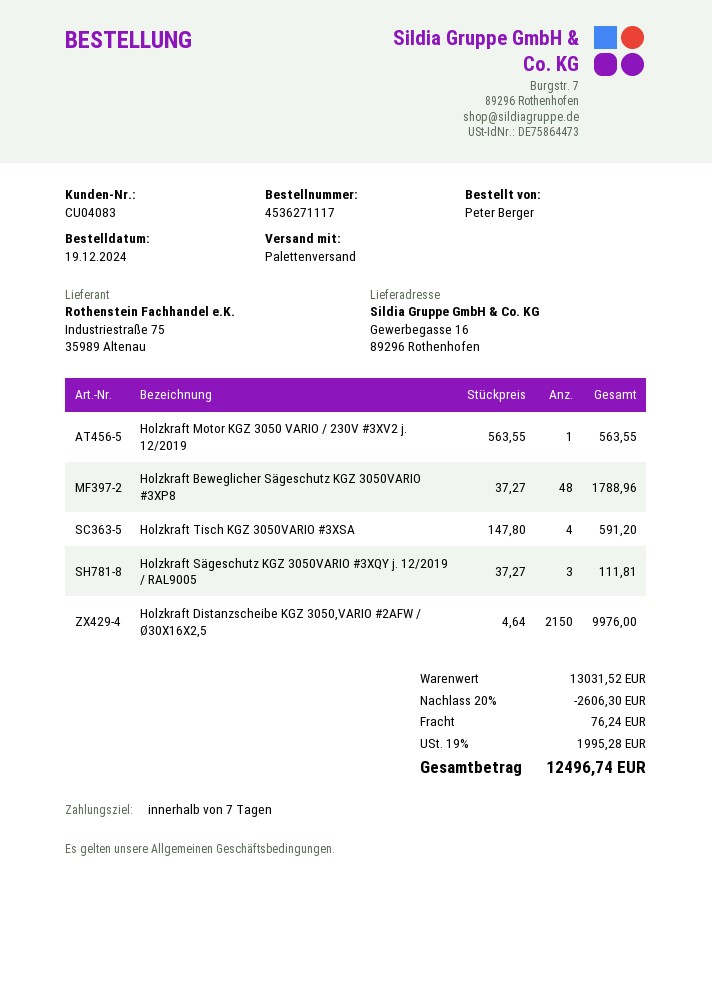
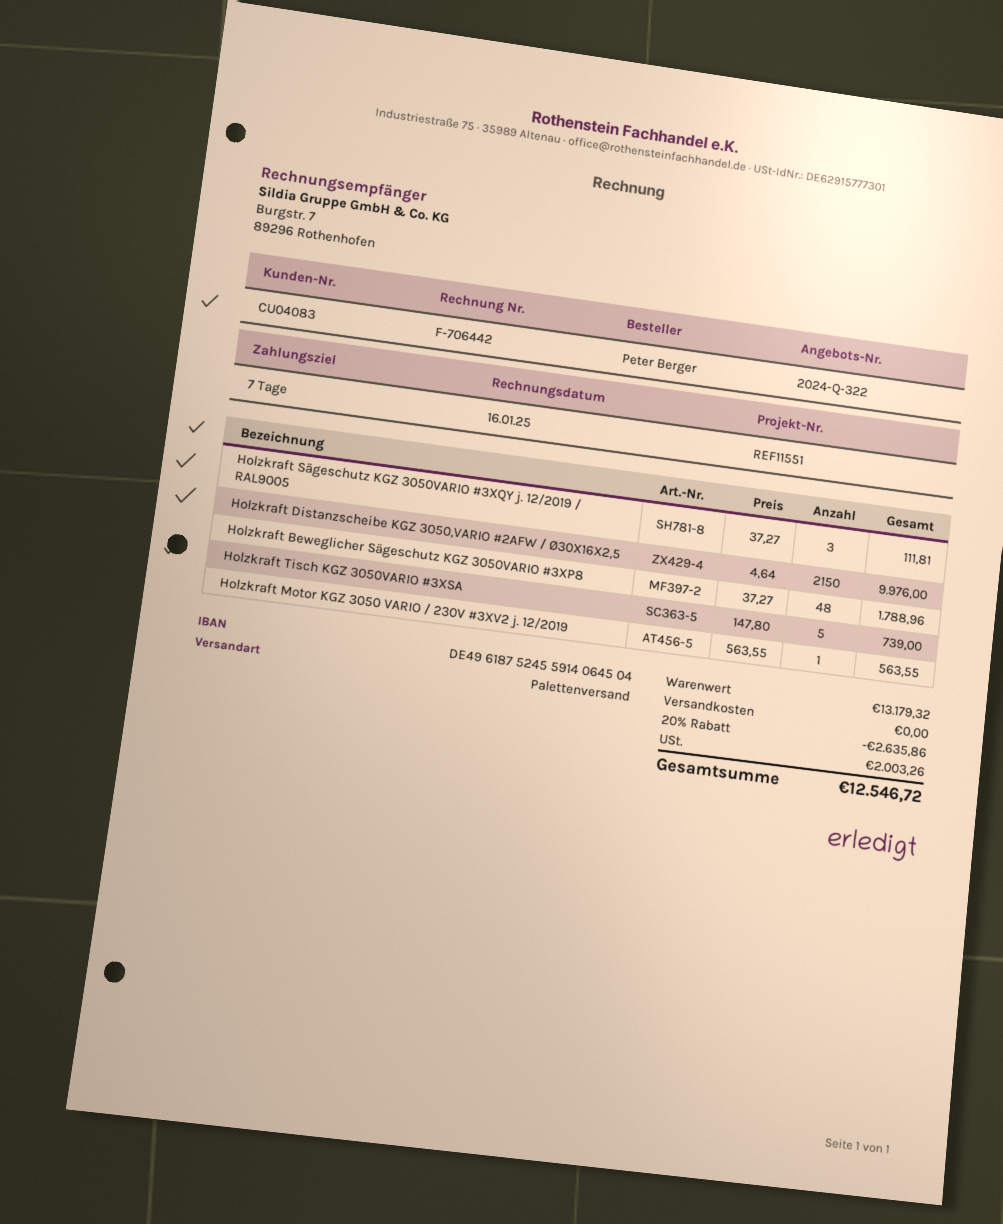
Holzkraft Tisch KGZ 3050VARIO #3XSA: 4 x 147.80 = 591.20 -> 5 x 147.80 = 739.00
subtotal: 13031.52 -> 13179.32
discount: 20% = 2606.30 -> 20% = 2635.86
shipping: 76.24 -> 0.00
tax: 1995.28 -> 2003.26
total: 12496.74 -> 12546.72

